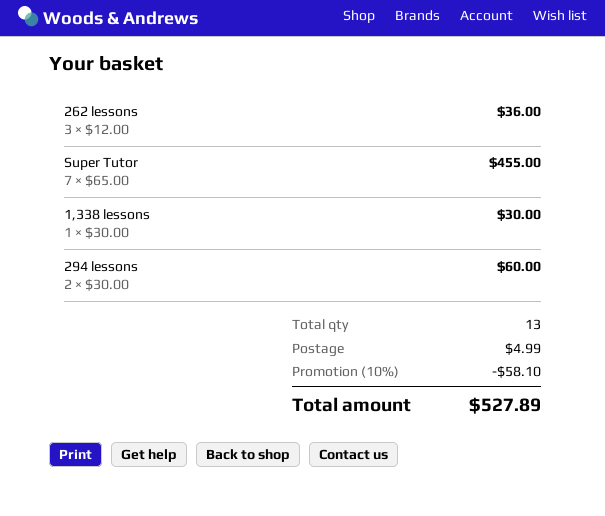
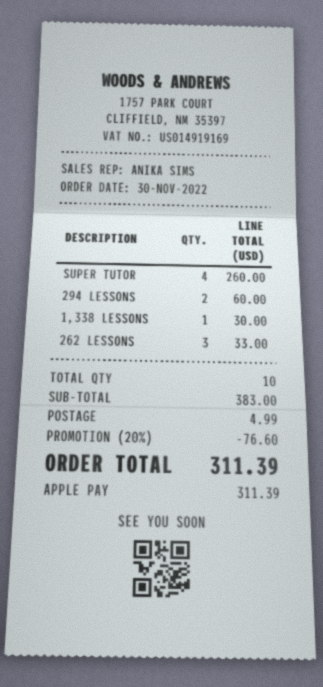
262 lessons: 3 for 36.00 -> 3 for 33.00
Super Tutor: 7 for 455.00 -> 4 for 260.00
total quantity: 13 -> 10
discount: 10% = 58.10 -> 20% = 76.60
total: 527.89 -> 311.39

